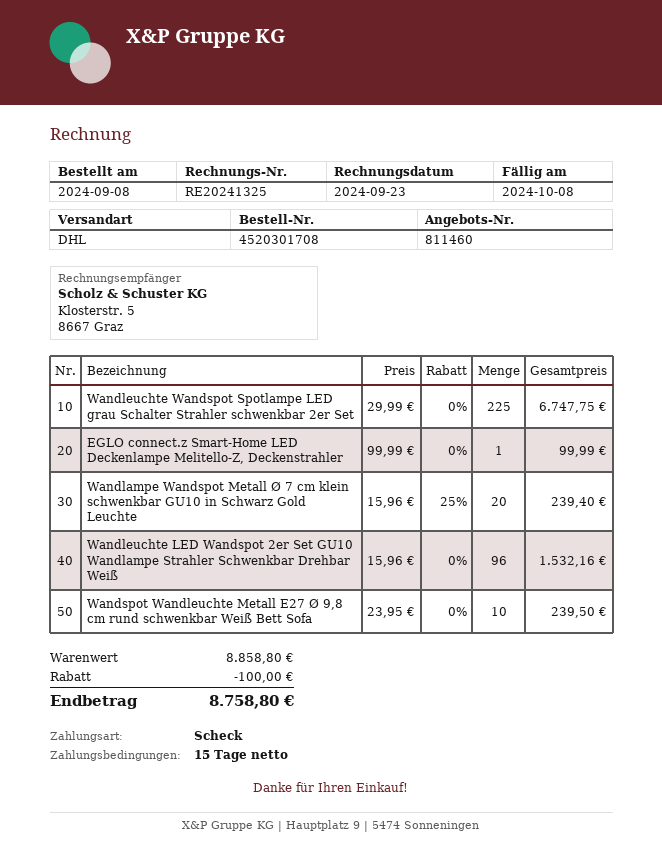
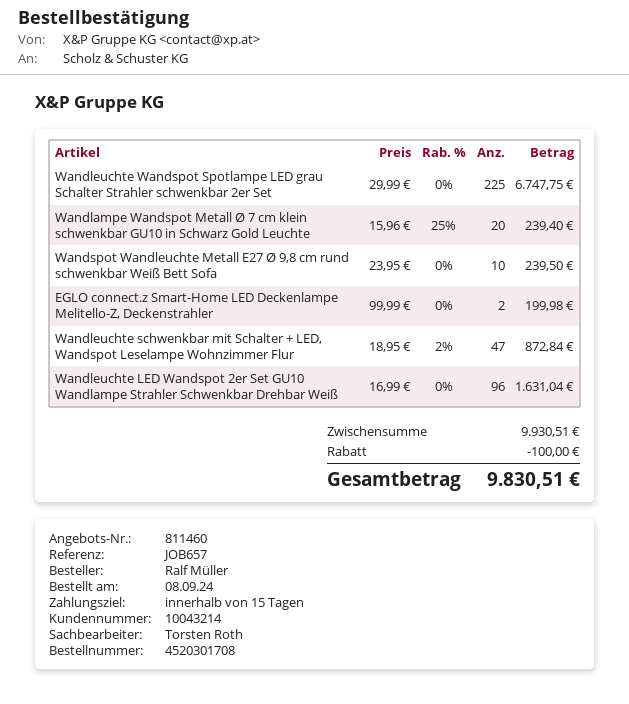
EGLO connect.z Smart-Home LED Deckenlampe Melitello-Z, Deckenstrahler: 1 x 99.99 = 99.99 -> 2 x 99.99 = 199.98
Wandleuchte LED Wandspot 2er Set GU10 Wandlampe Strahler Schwenkbar Drehbar Weiß: 96 x 15.96 = 1532.16 -> 96 x 16.99 = 1631.04
Wandleuchte schwenkbar mit Schalter + LED, Wandspot Leselampe Wohnzimmer Flur: none -> 47 x 18.95 - 2% = 872.84
subtotal: 8858.80 -> 9930.51
total: 8758.80 -> 9830.51

